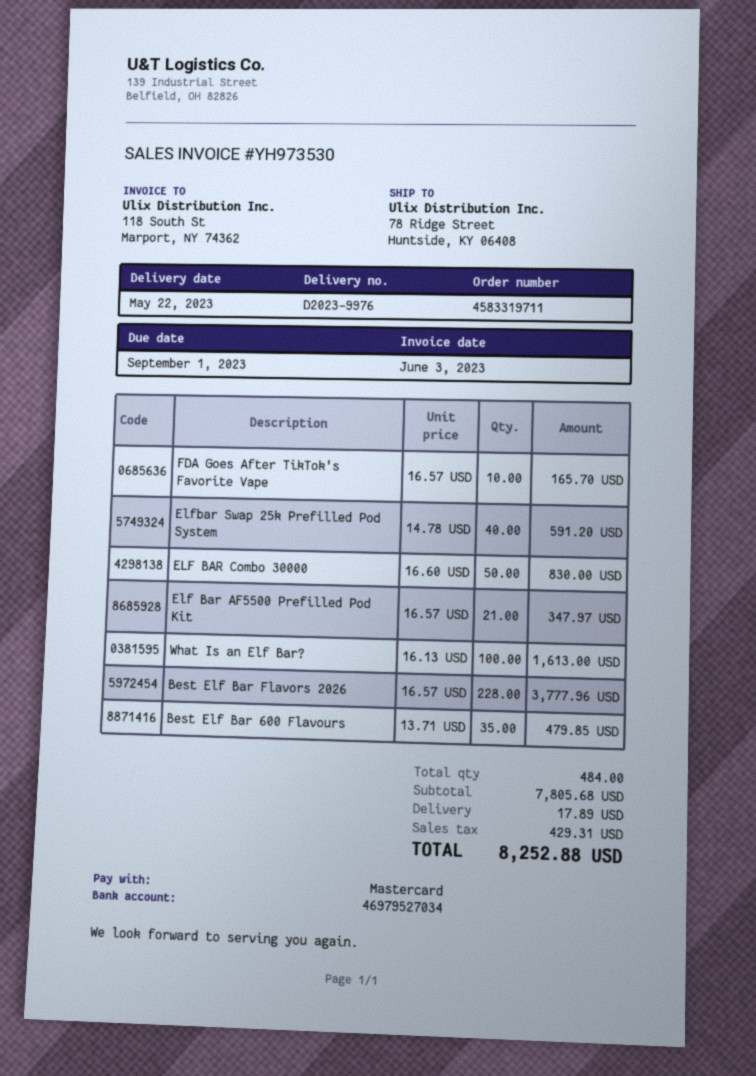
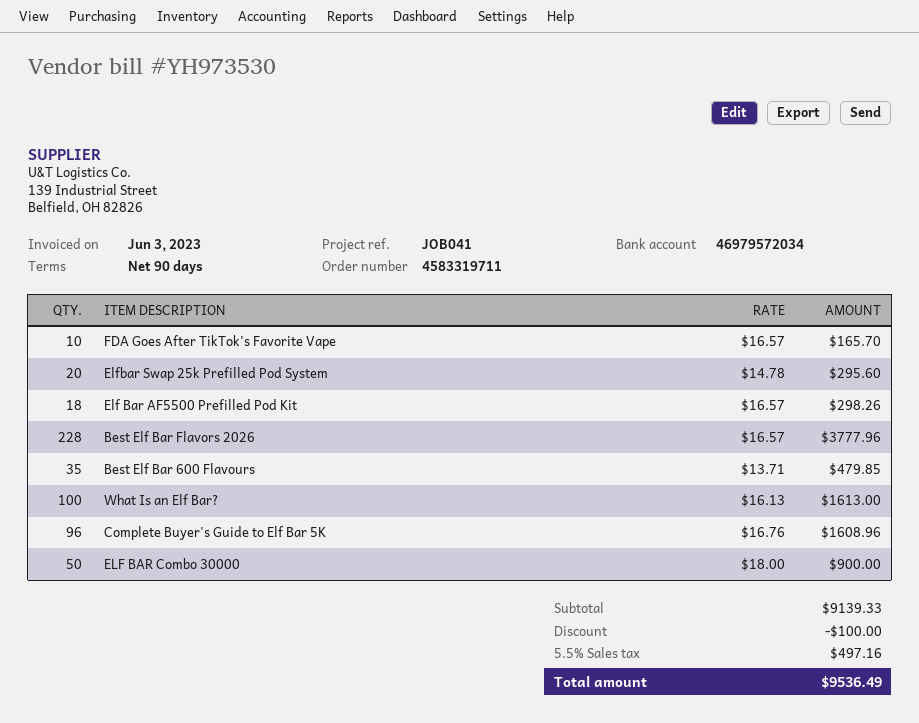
bank account: 46979527034 -> 46979572034
Elfbar Swap 25k Prefilled Pod System: 40 x 14.78 = 591.20 -> 20 x 14.78 = 295.60
ELF BAR Combo 30000: 50 x 16.60 = 830.00 -> 50 x 18.00 = 900.00
Elf Bar AF5500 Prefilled Pod Kit: 21 x 16.57 = 347.97 -> 18 x 16.57 = 298.26
Complete Buyer's Guide to Elf Bar 5K: none -> 96 x 16.76 = 1608.96
subtotal: 7805.68 -> 9139.33
discount: none -> 100.00
shipping: 17.89 -> none
tax: 429.31 -> 497.16
total: 8252.88 -> 9536.49

